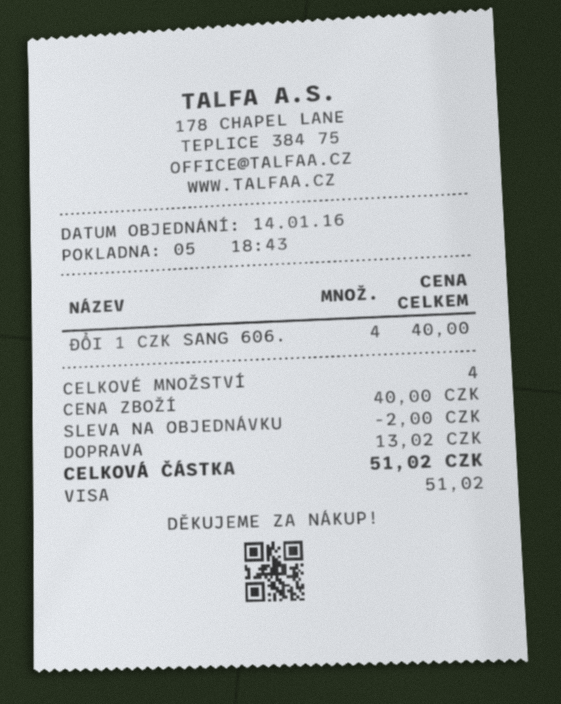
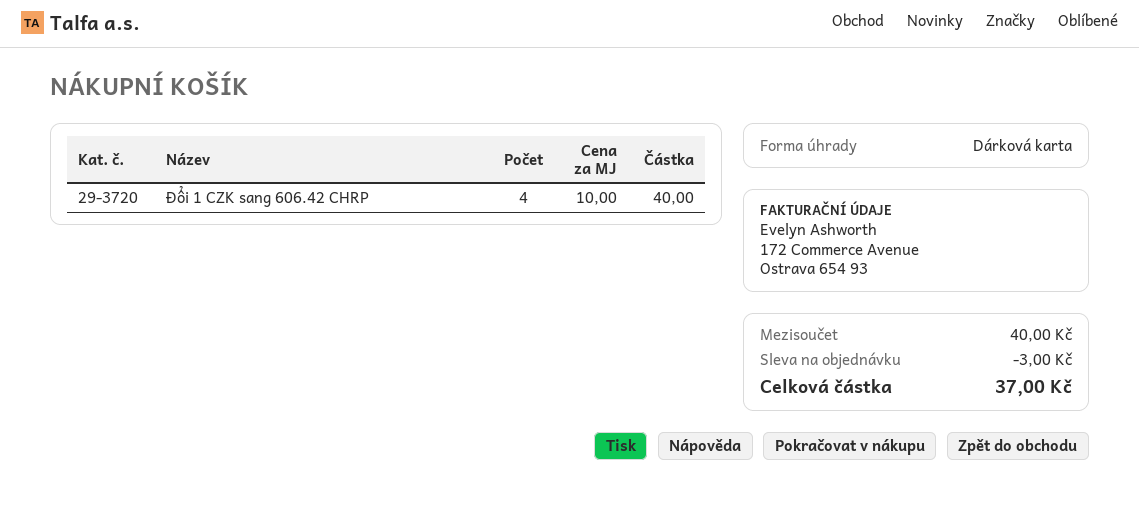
payment method: Visa -> gift card
discount: 2.00 -> 3.00
shipping: 13.02 -> none
total: 51.02 -> 37.00

